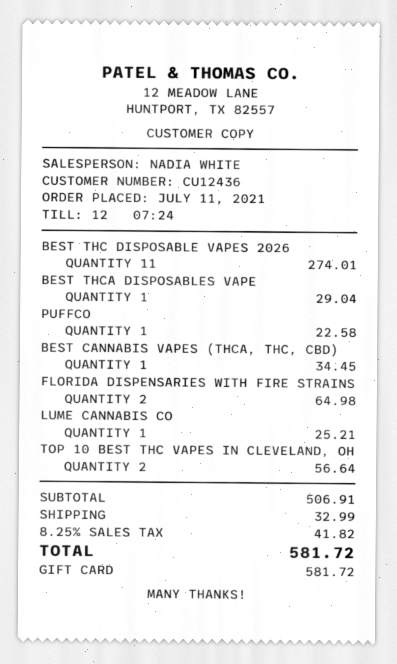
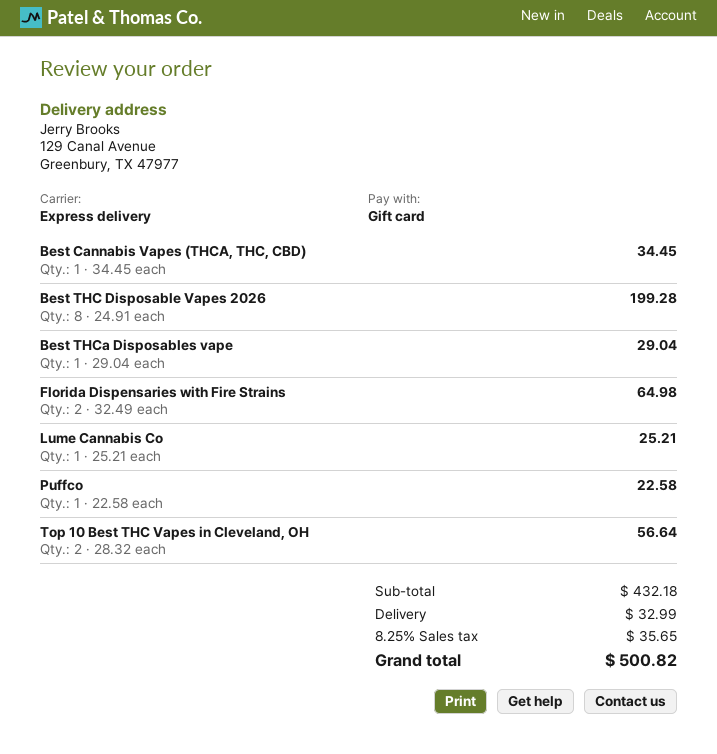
BEST THC DISPOSABLE VAPES 2026: 11 for 274.01 -> 8 for 199.28
subtotal: 506.91 -> 432.18
tax: 8.25% = 41.82 -> 8.25% = 35.65
total: 581.72 -> 500.82

